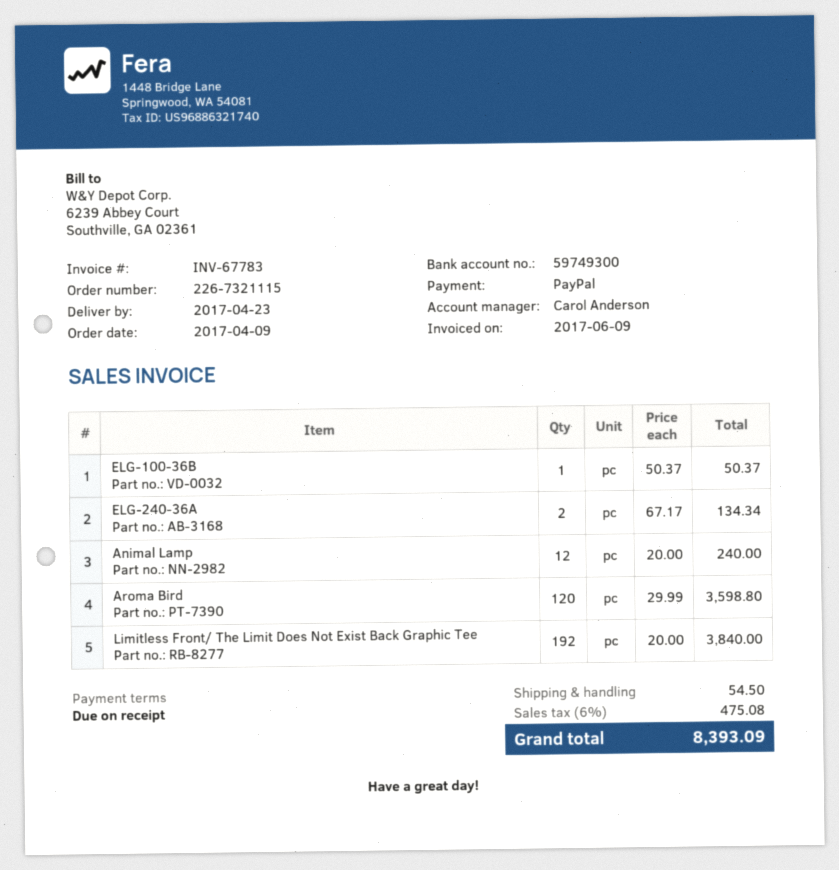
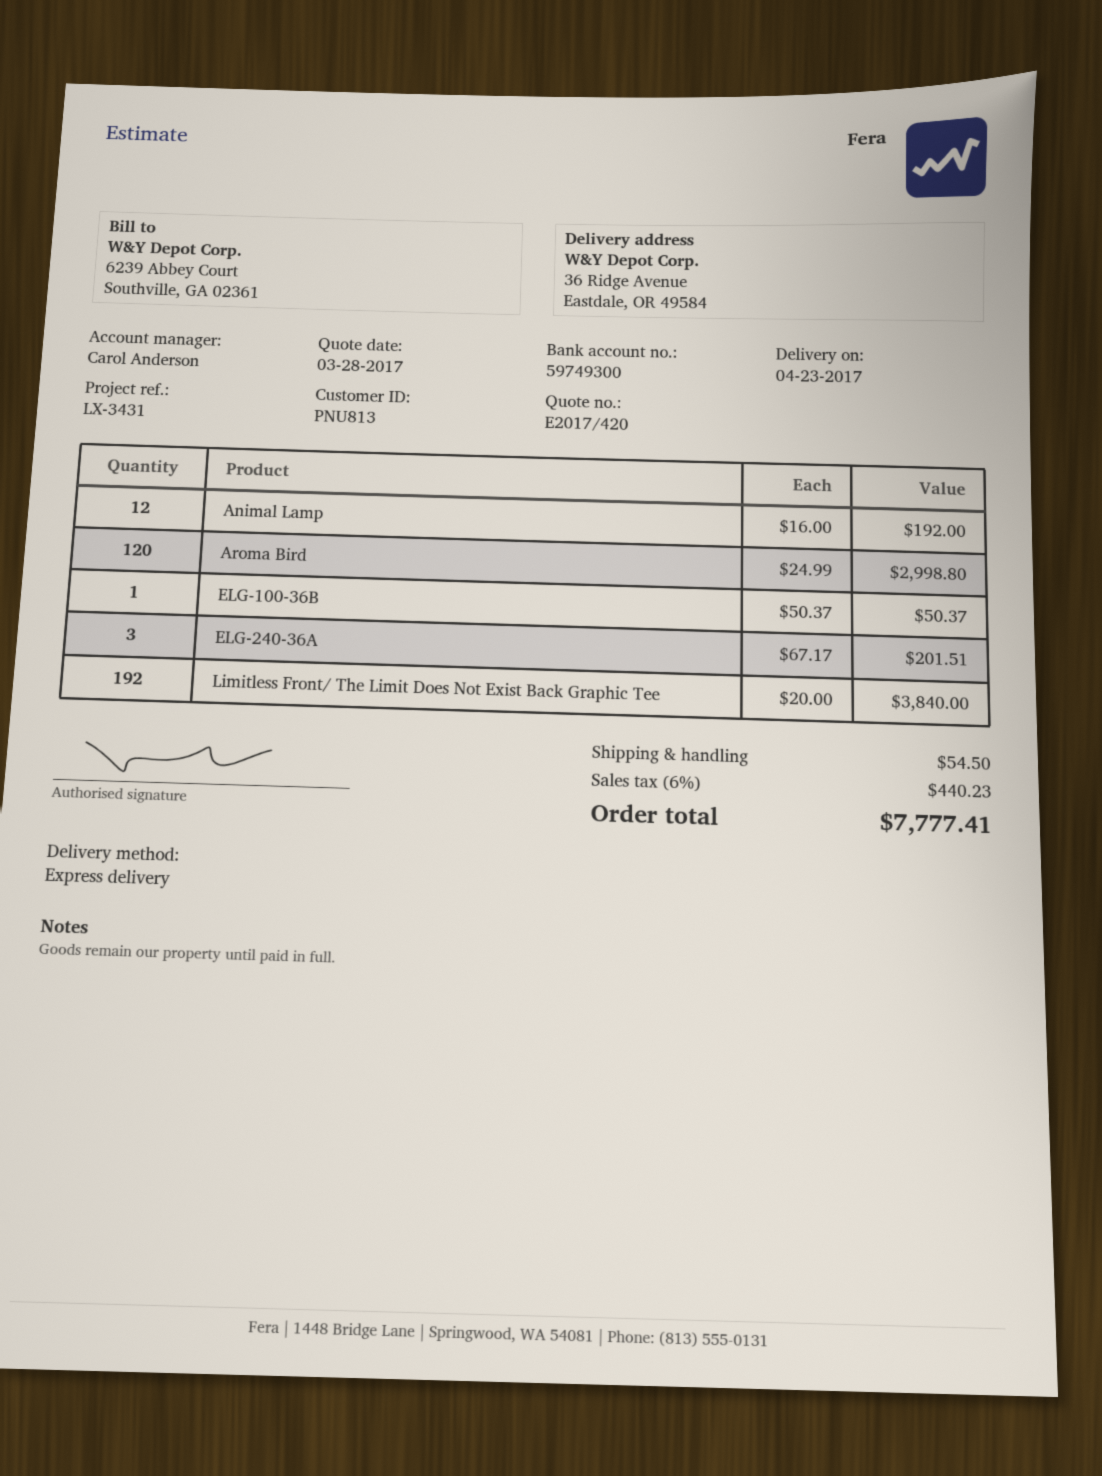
ELG-240-36A: 2 x 67.17 = 134.34 -> 3 x 67.17 = 201.51
Animal Lamp: 12 x 20.00 = 240.00 -> 12 x 16.00 = 192.00
Aroma Bird: 120 x 29.99 = 3598.80 -> 120 x 24.99 = 2998.80
tax: 6% = 475.08 -> 6% = 440.23
total: 8393.09 -> 7777.41

